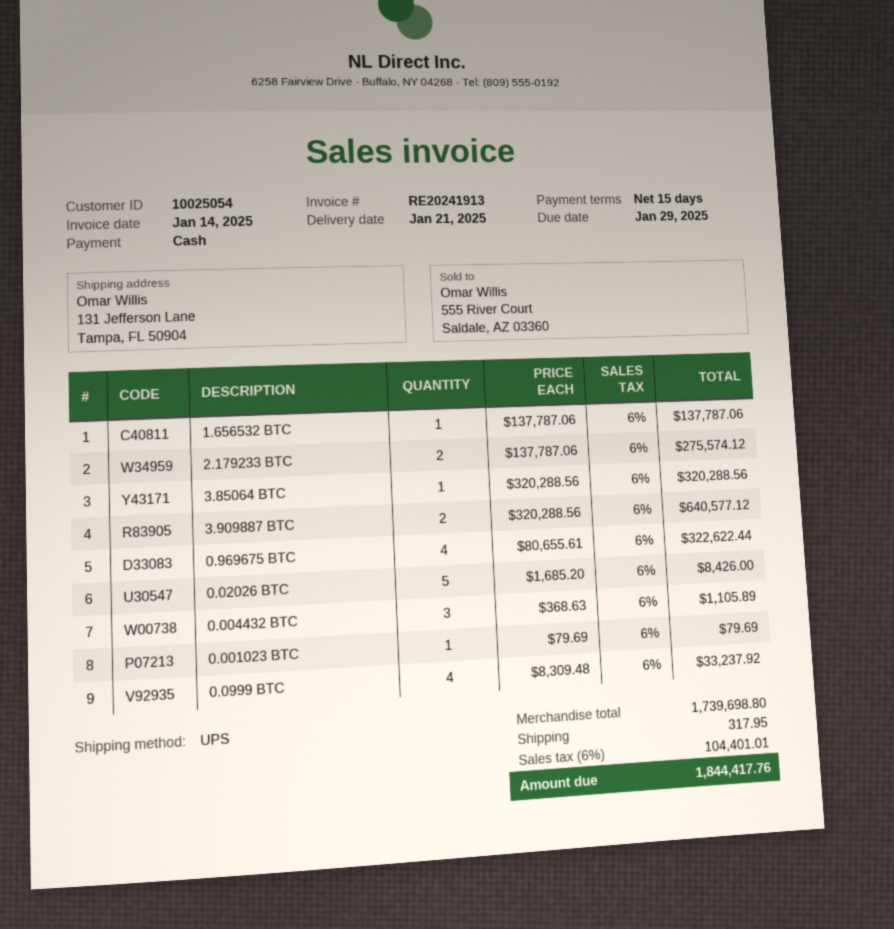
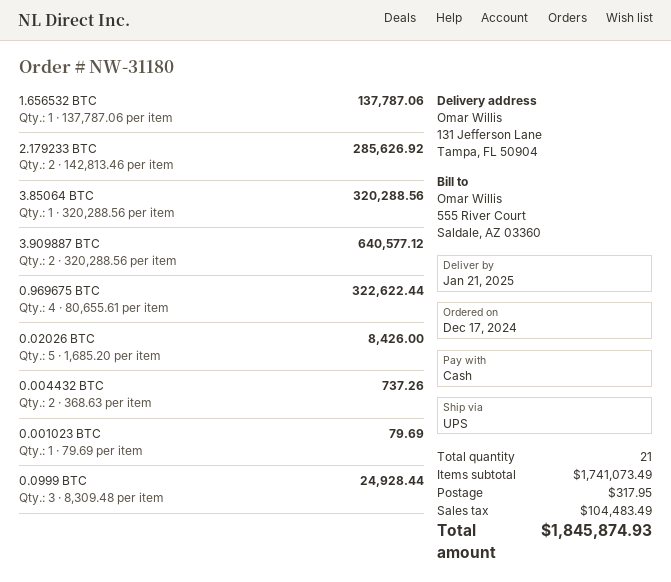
2.179233 BTC: 2 x 137787.06 = 275574.12 -> 2 x 142813.46 = 285626.92
0.004432 BTC: 3 x 368.63 = 1105.89 -> 2 x 368.63 = 737.26
0.0999 BTC: 4 x 8309.48 = 33237.92 -> 3 x 8309.48 = 24928.44
subtotal: 1739698.80 -> 1741073.49
tax: 104401.01 -> 104483.49
total: 1844417.76 -> 1845874.93

